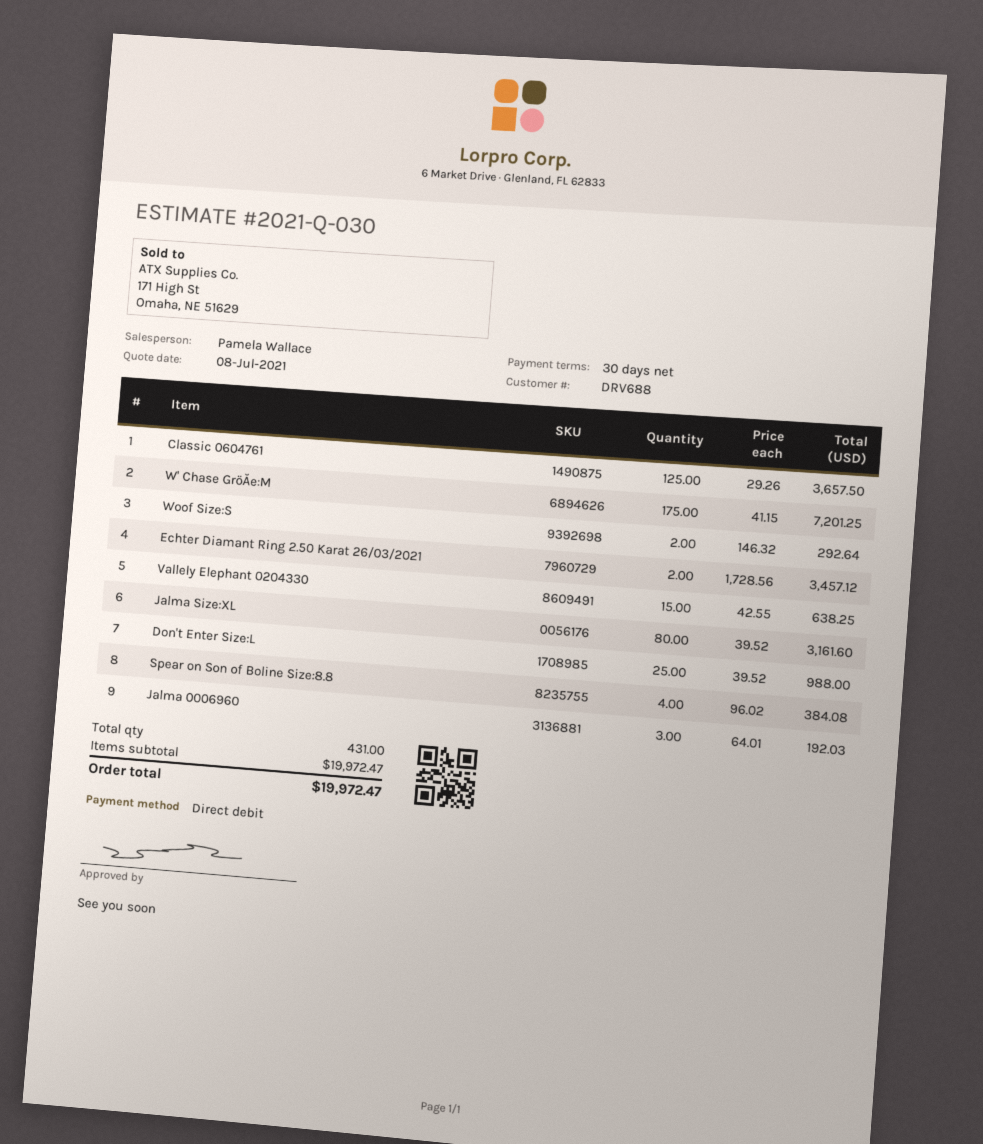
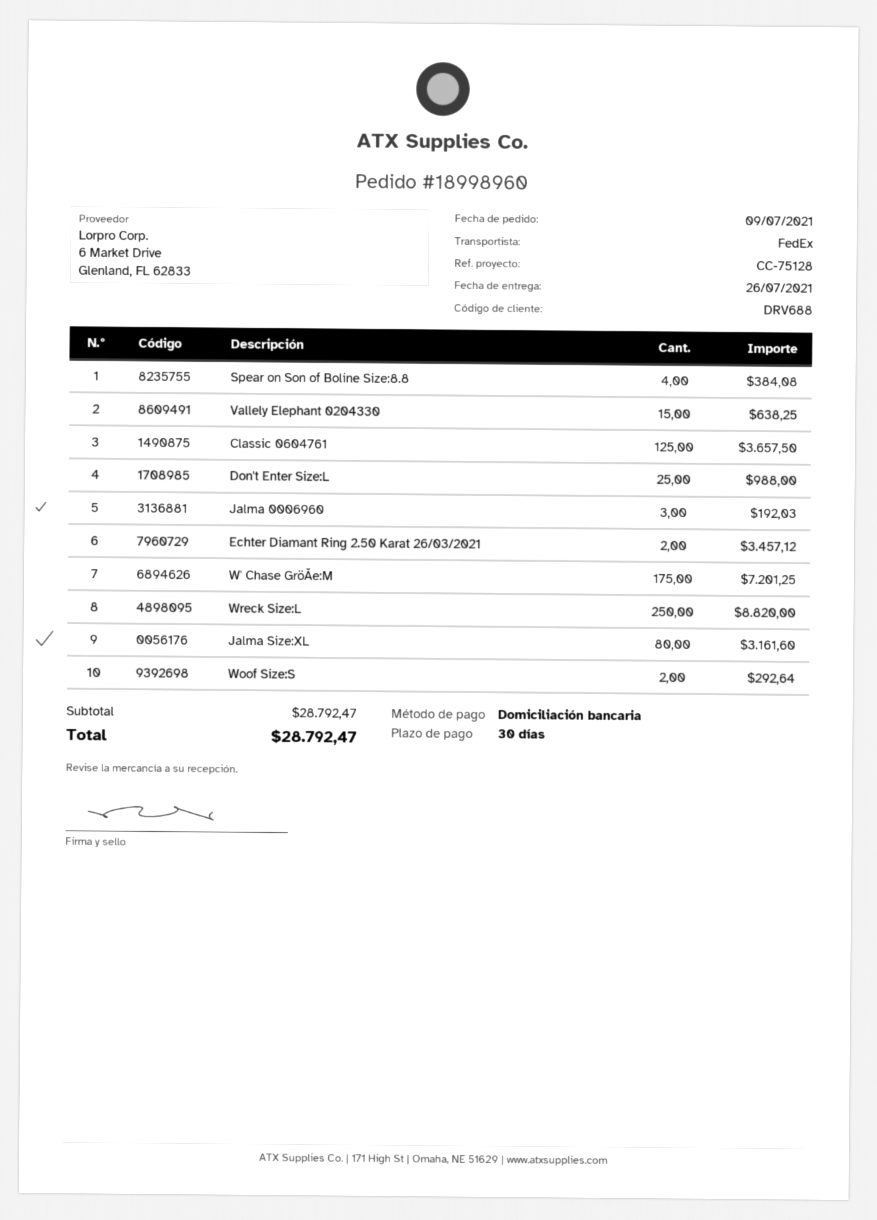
Wreck Size:L: none -> 250 for 8820.00
subtotal: 19972.47 -> 28792.47
total: 19972.47 -> 28792.47

